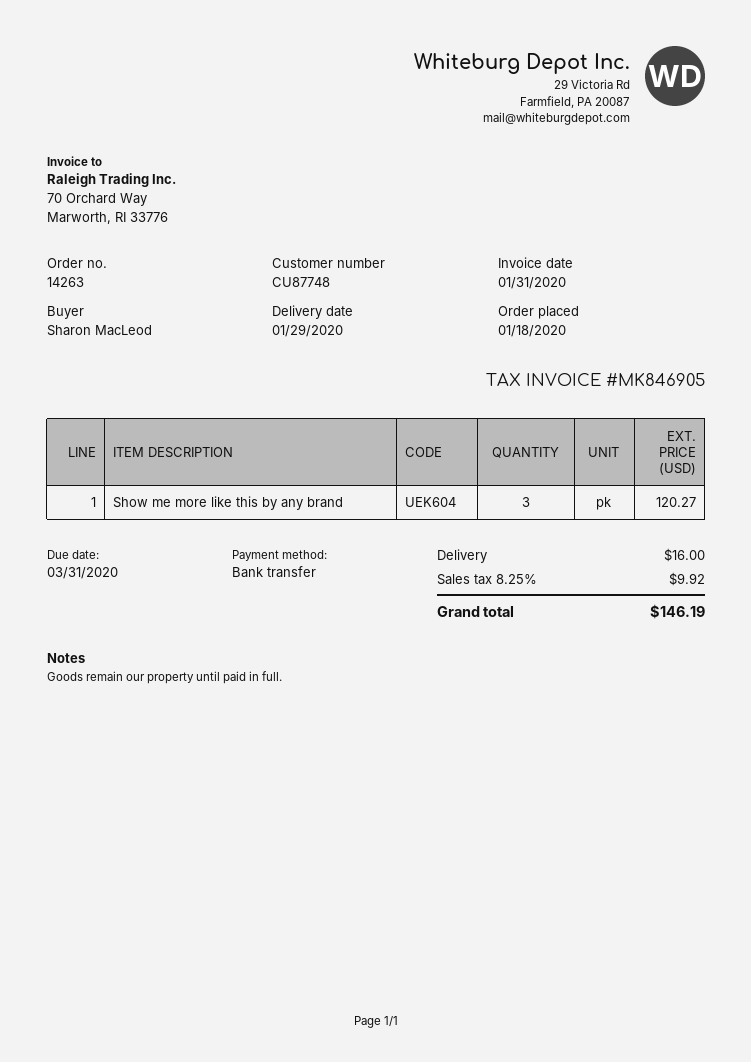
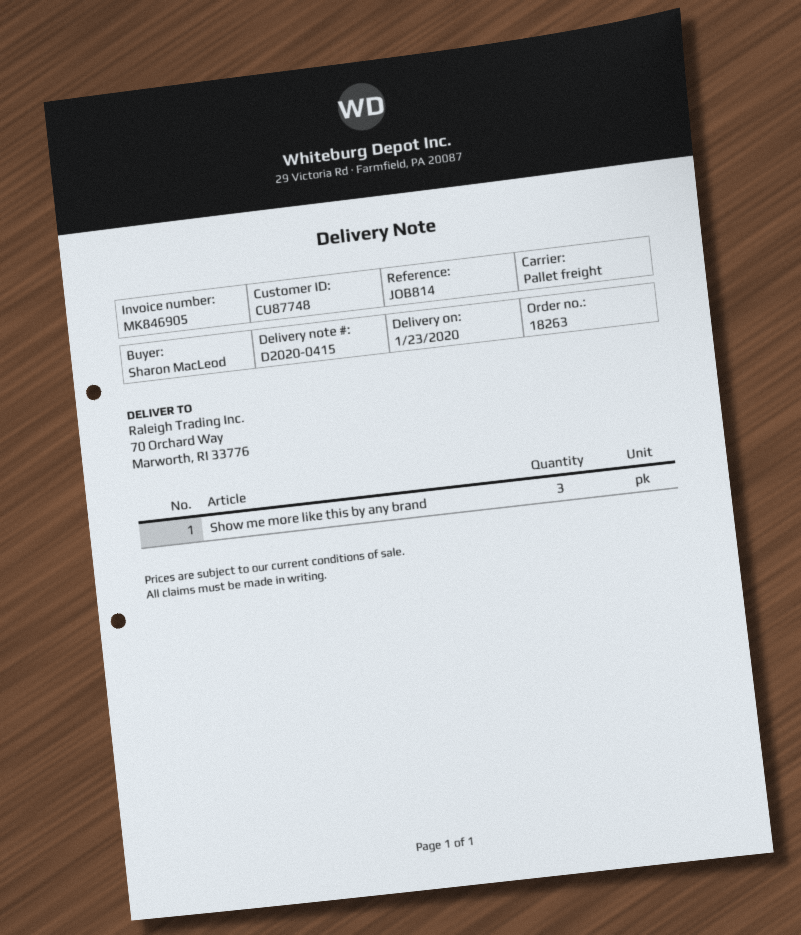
order number: 14263 -> 18263
delivery date: 2020-01-29 -> 2020-01-23

